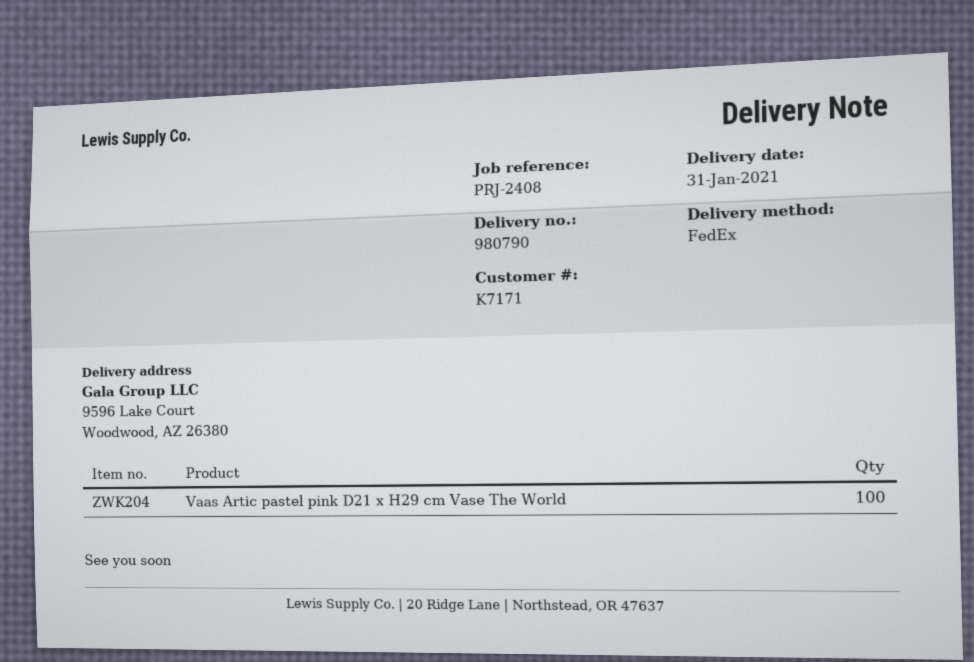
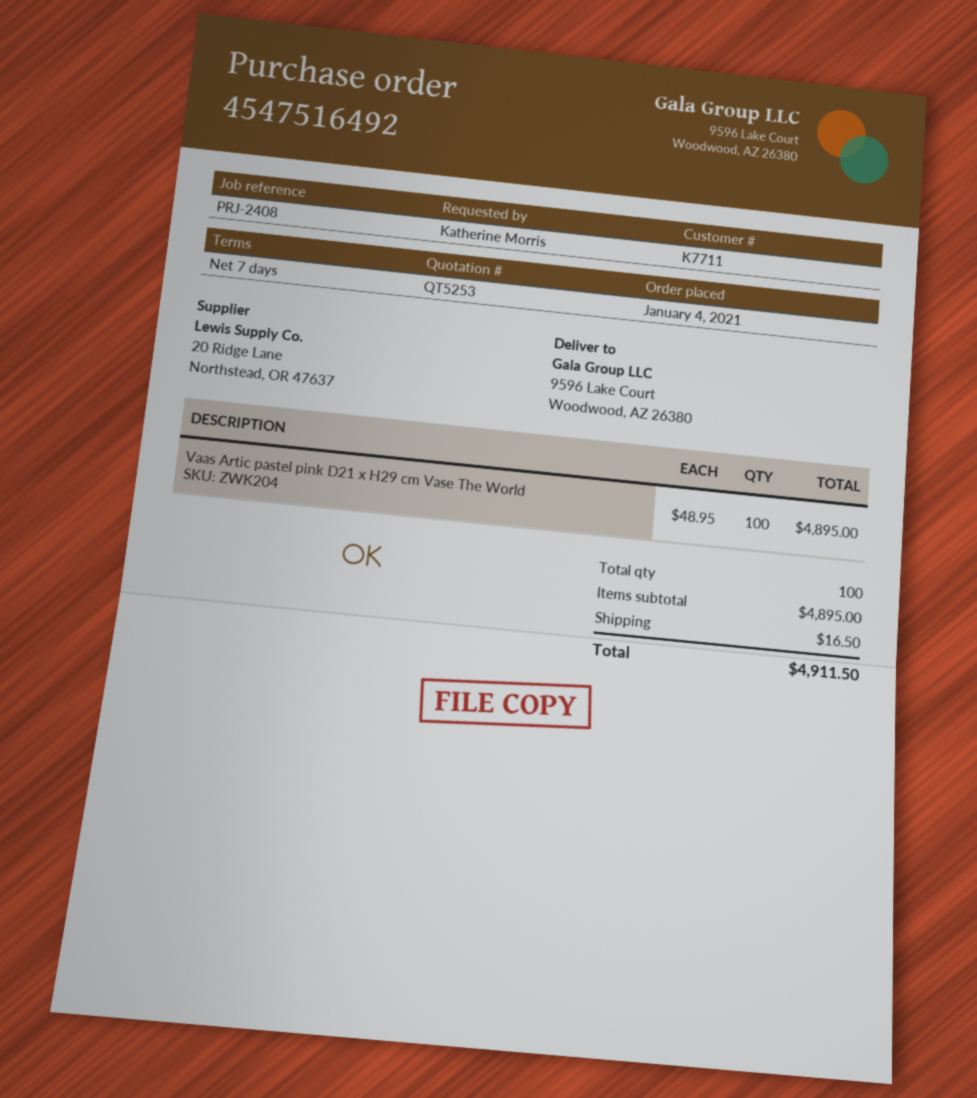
customer number: K7171 -> K7711

